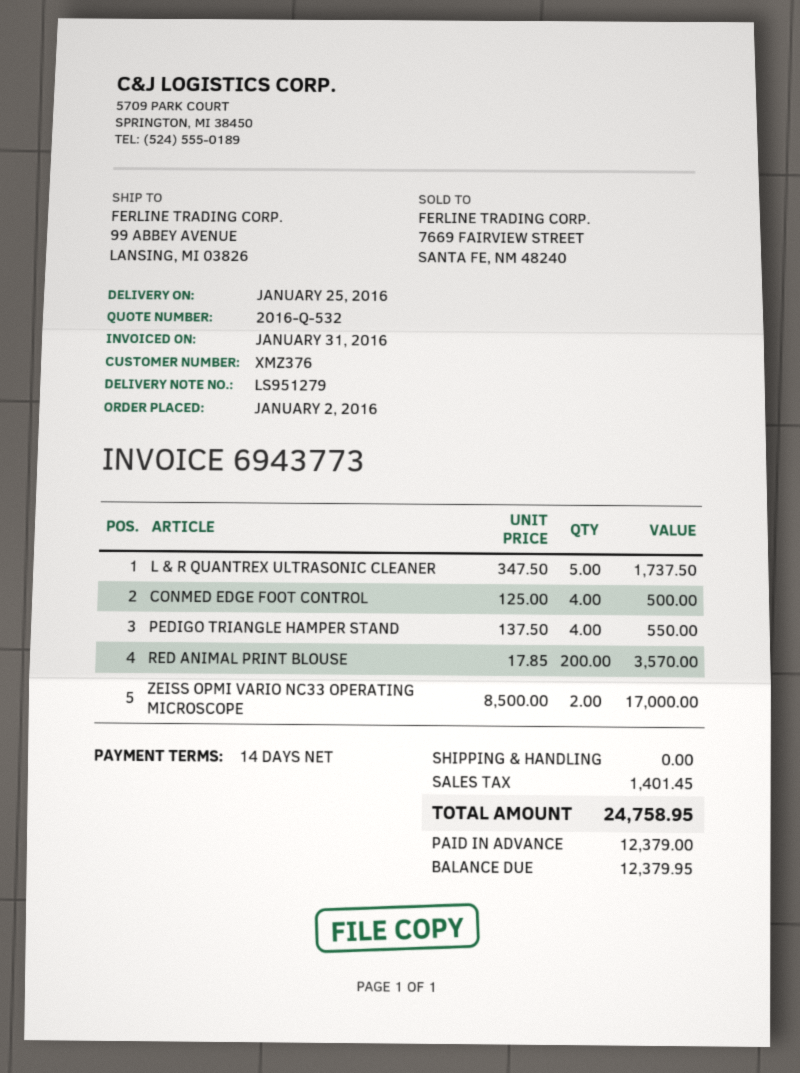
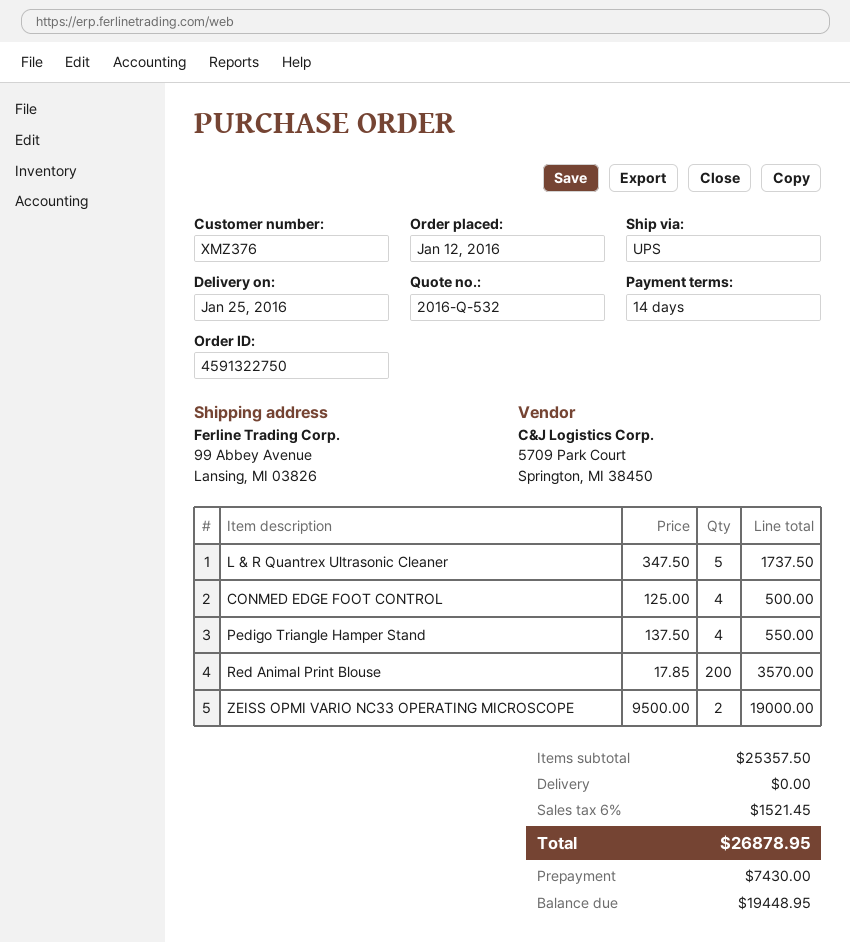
order date: 2016-01-02 -> 2016-01-12
ZEISS OPMI VARIO NC33 OPERATING MICROSCOPE: 2 x 8500.00 = 17000.00 -> 2 x 9500.00 = 19000.00
tax: 1401.45 -> 1521.45
total: 24758.95 -> 26878.95
deposit: 12379.00 -> 7430.00
balance: 12379.95 -> 19448.95

